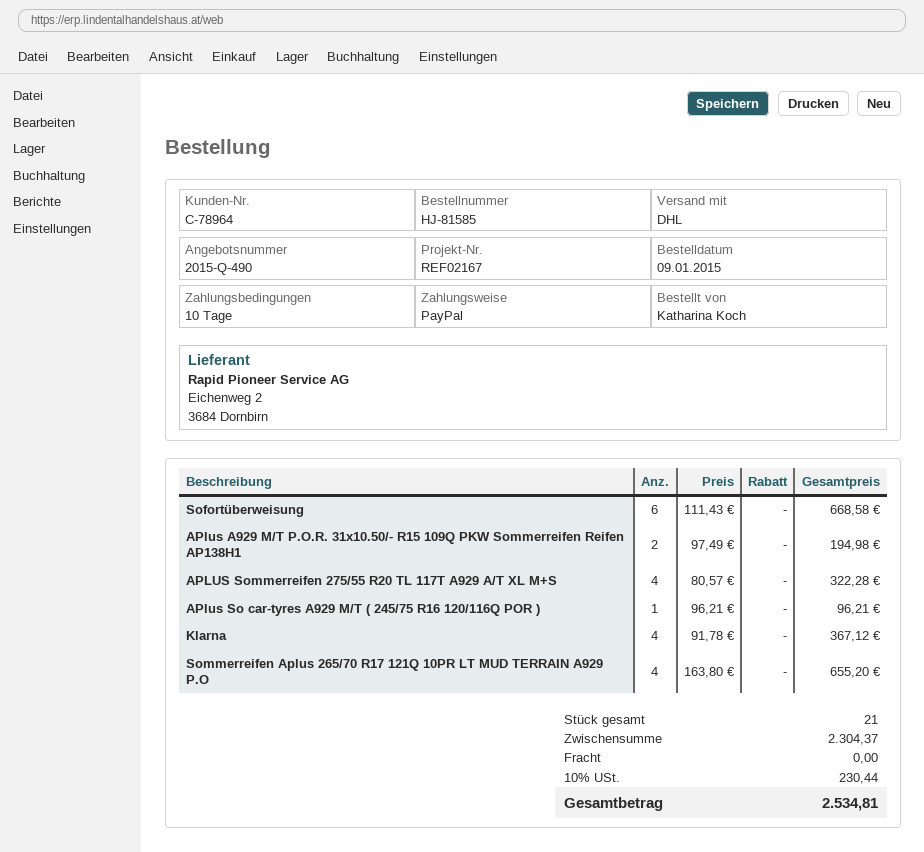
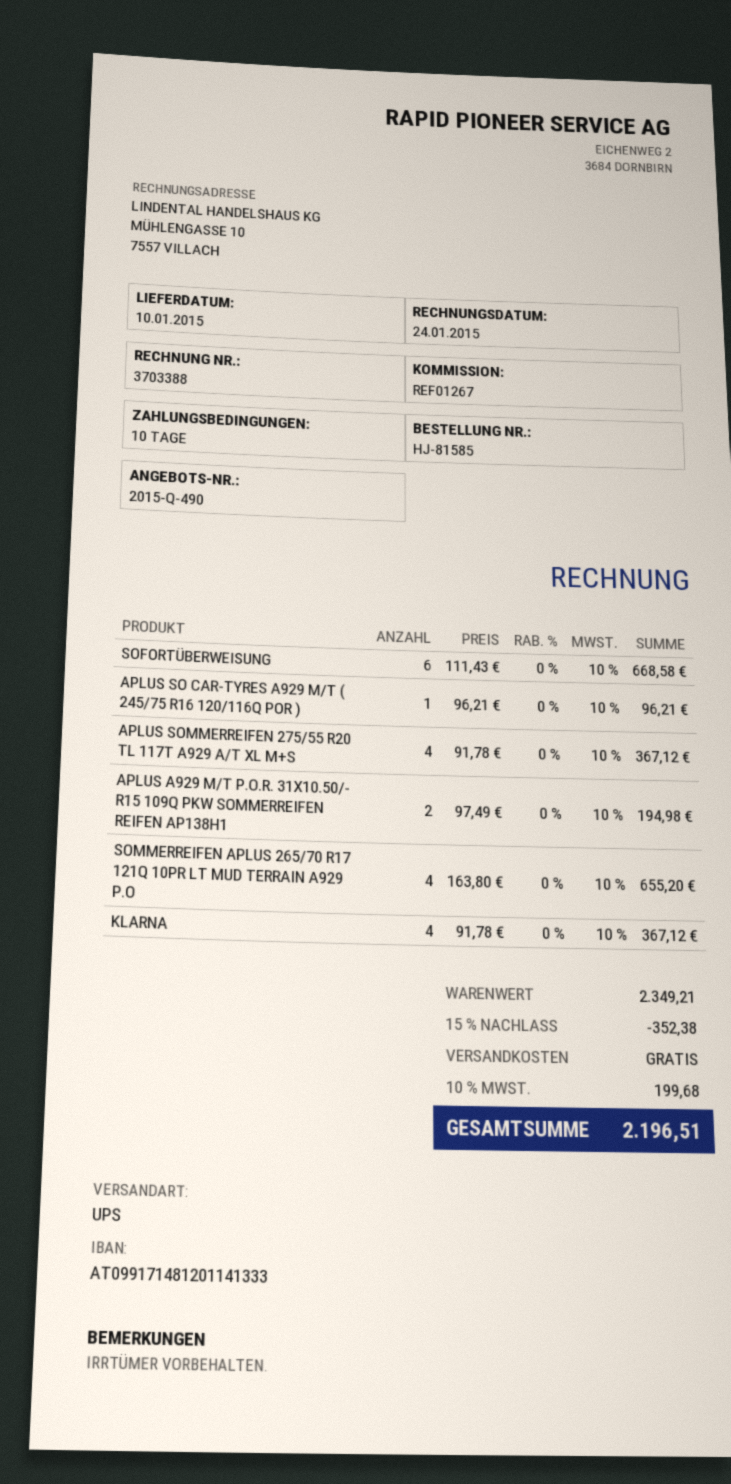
reference: REF02167 -> REF01267
shipping method: DHL -> UPS
APLUS Sommerreifen 275/55 R20 TL 117T A929 A/T XL M+S: 4 x 80.57 = 322.28 -> 4 x 91.78 = 367.12
subtotal: 2304.37 -> 2349.21
discount: none -> 15% = 352.38
tax: 10% = 230.44 -> 10% = 199.68
total: 2534.81 -> 2196.51

